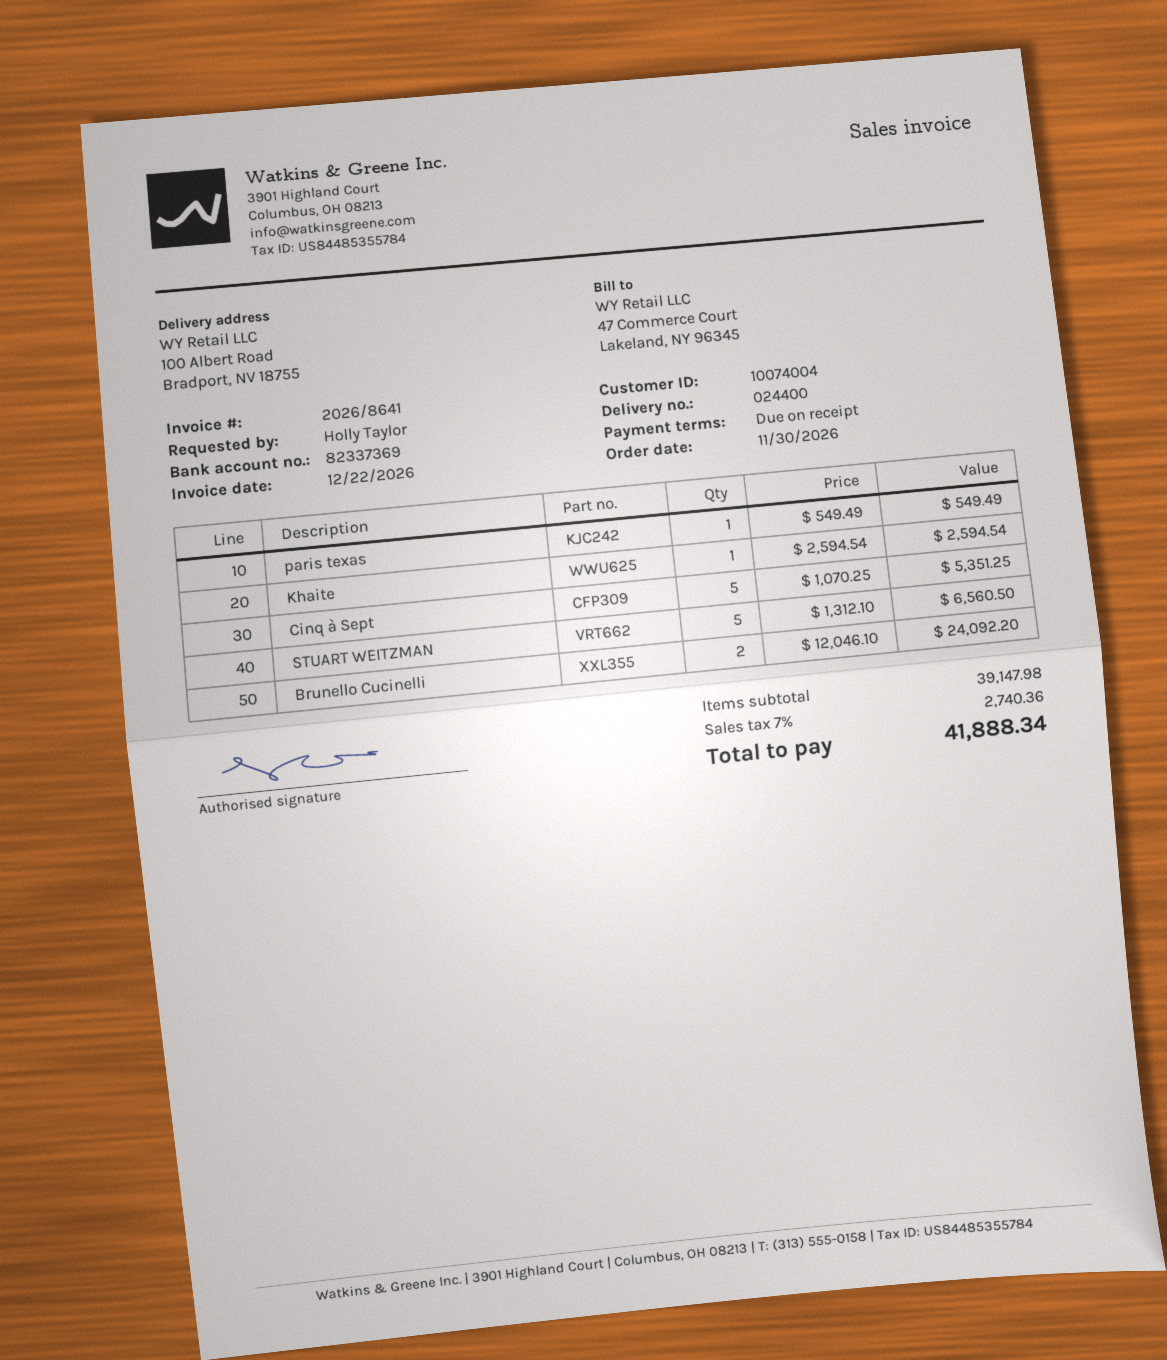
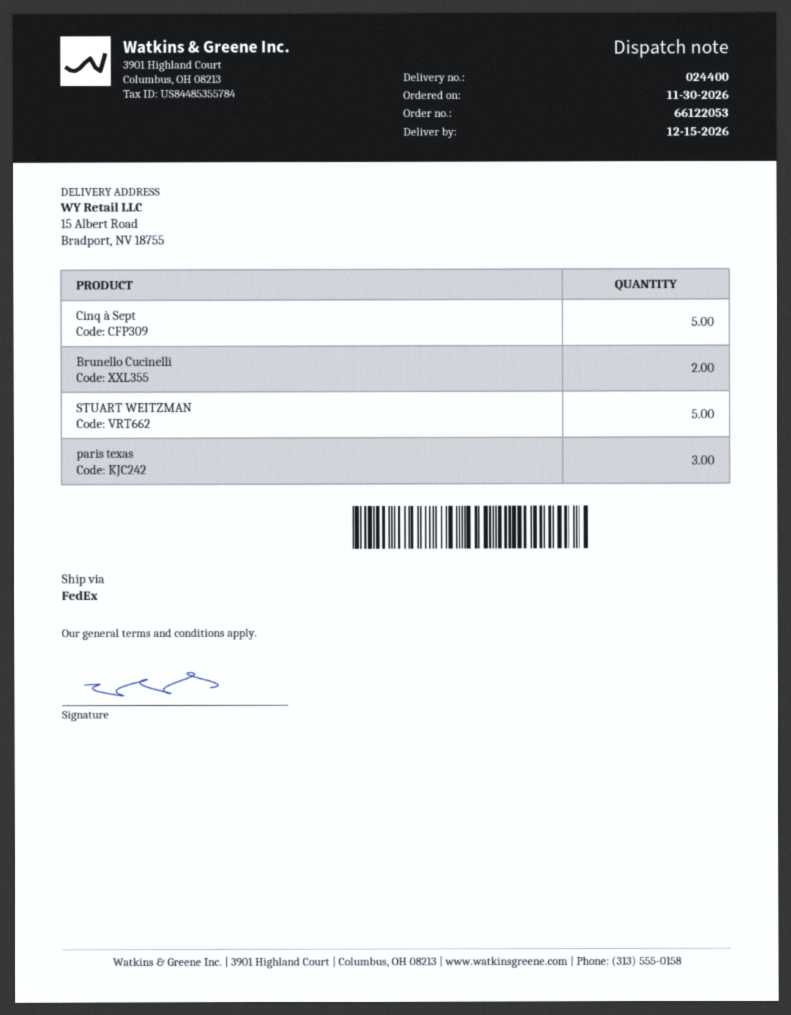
ship to: 100 Albert Road, Bradport, NV 18755 -> 15 Albert Road, Bradport, NV 18755
paris texas: 1 -> 3
Khaite: 1 -> none

